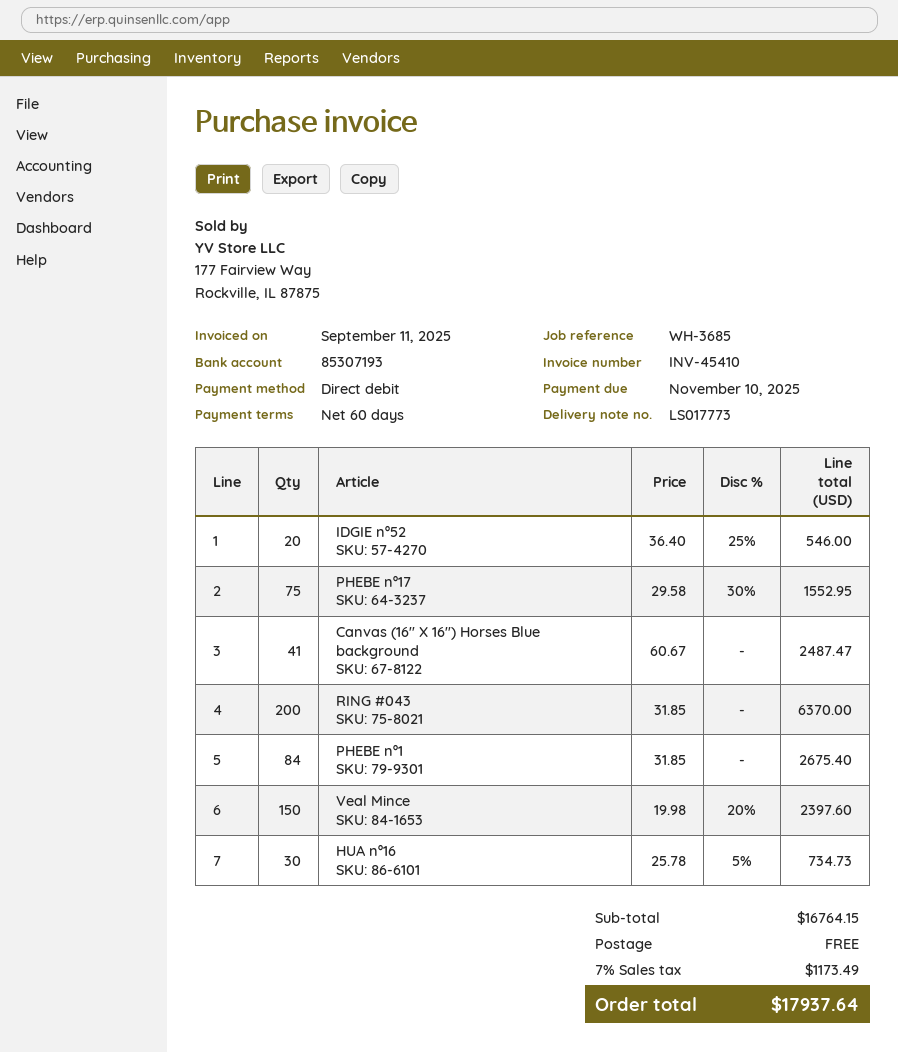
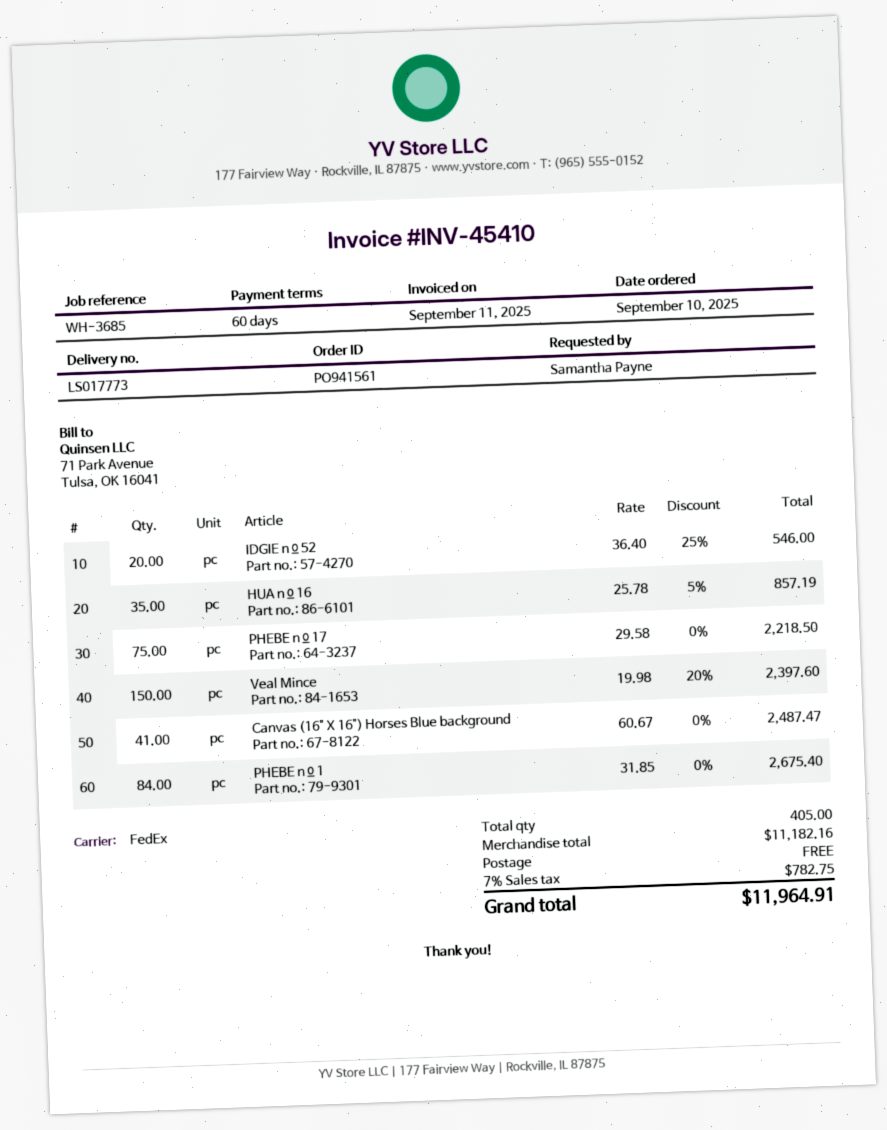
PHEBE nº17: 75 x 29.58 - 30% = 1552.95 -> 75 x 29.58 = 2218.50
RING #043: 200 x 31.85 = 6370.00 -> none
HUA nº16: 30 x 25.78 - 5% = 734.73 -> 35 x 25.78 - 5% = 857.19
subtotal: 16764.15 -> 11182.16
tax: 7% = 1173.49 -> 7% = 782.75
total: 17937.64 -> 11964.91

